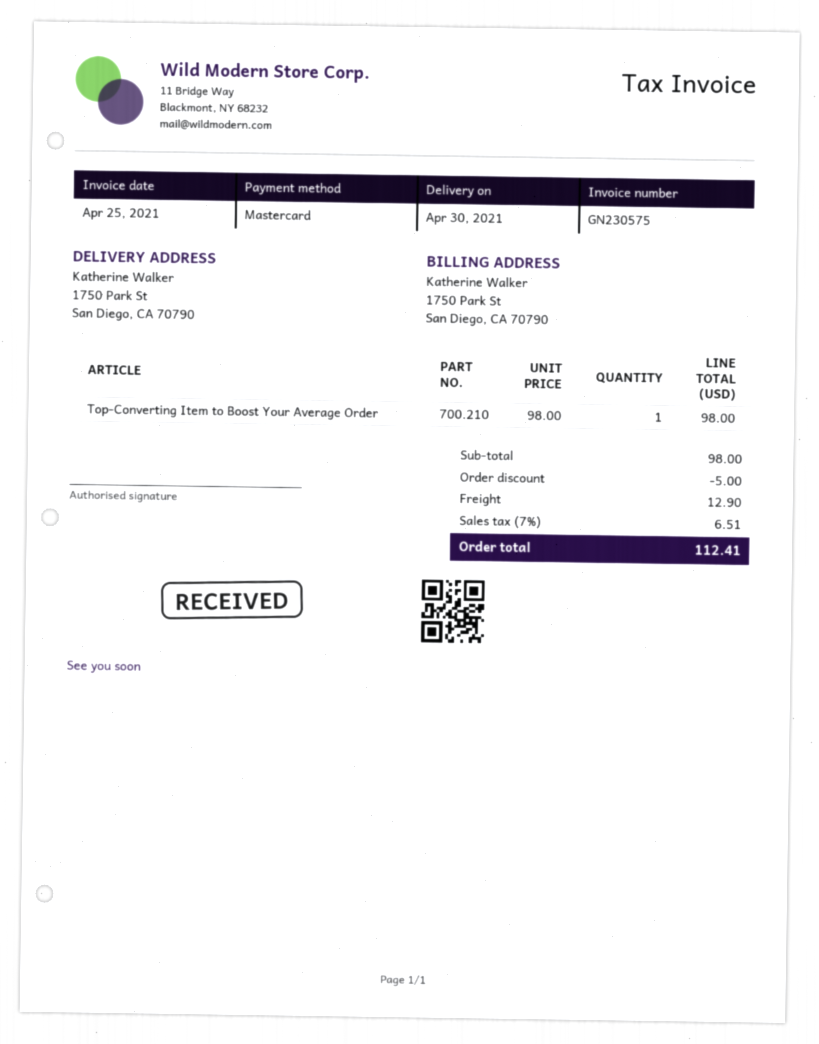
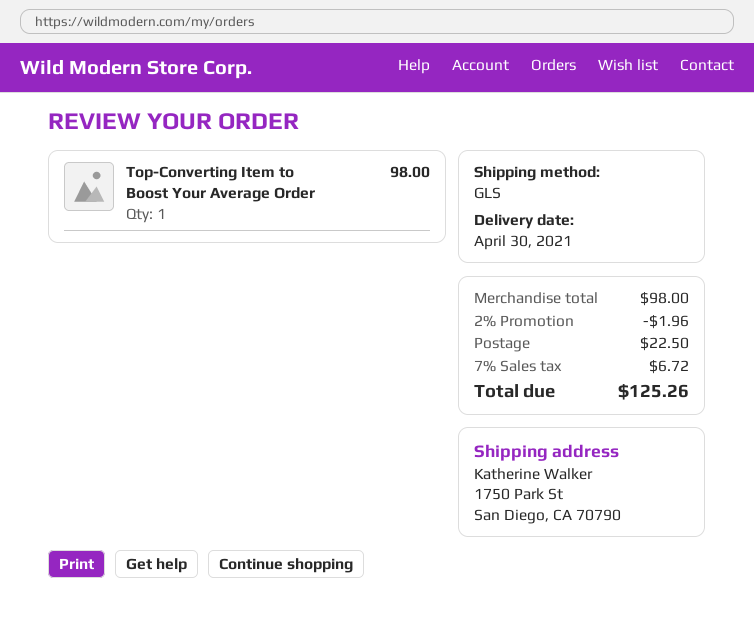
discount: 5.00 -> 1.96
shipping: 12.90 -> 22.50
tax: 7% = 6.51 -> 7% = 6.72
total: 112.41 -> 125.26

